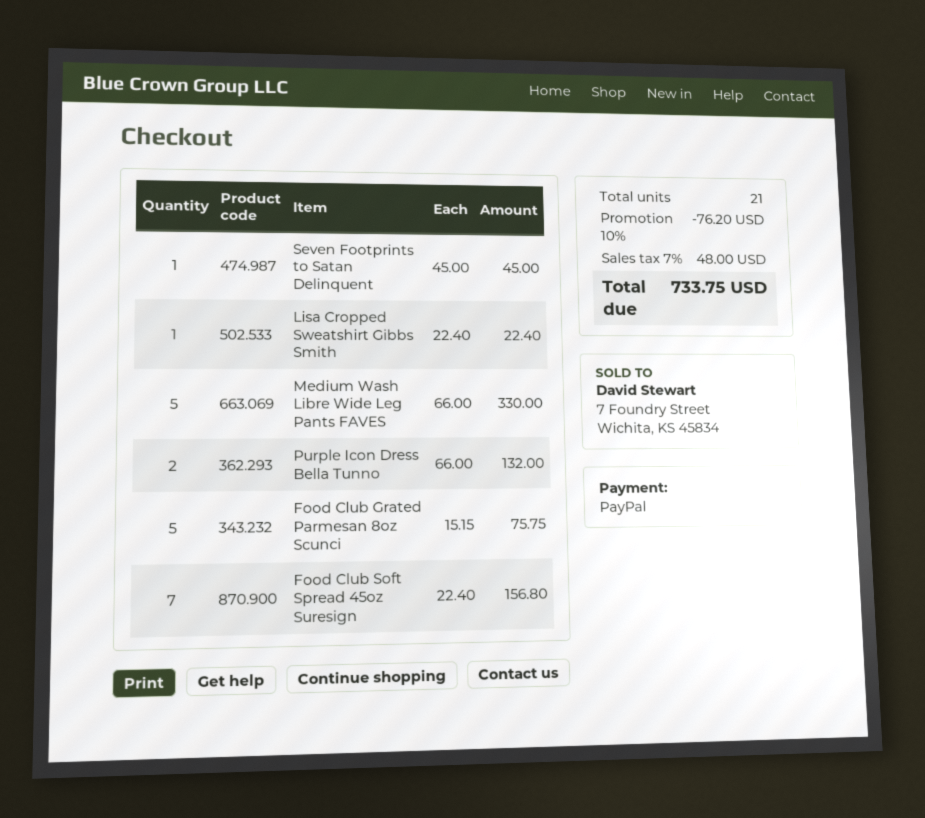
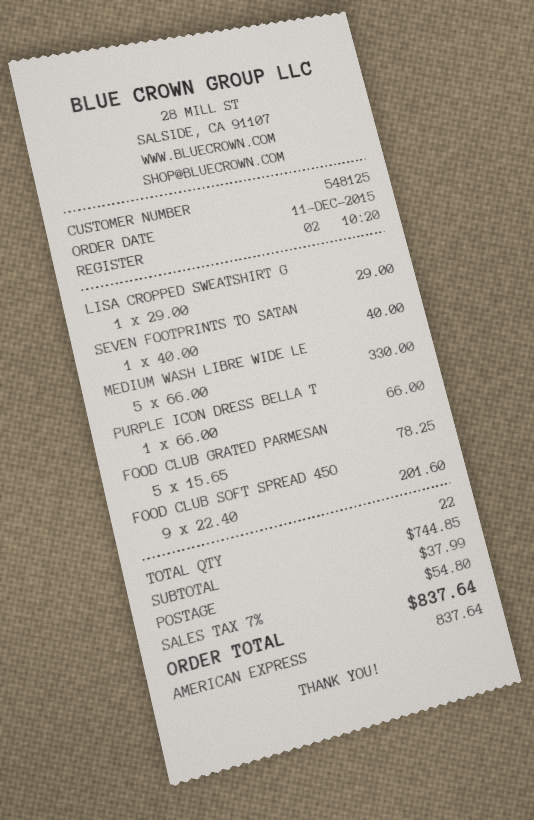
payment method: PayPal -> American Express
Seven Footprints to Satan Delinquent: 1 x 45.00 = 45.00 -> 1 x 40.00 = 40.00
Lisa Cropped Sweatshirt Gibbs Smith: 1 x 22.40 = 22.40 -> 1 x 29.00 = 29.00
Purple Icon Dress Bella Tunno: 2 x 66.00 = 132.00 -> 1 x 66.00 = 66.00
Food Club Grated Parmesan 8oz Scunci: 5 x 15.15 = 75.75 -> 5 x 15.65 = 78.25
Food Club Soft Spread 45oz Suresign: 7 x 22.40 = 156.80 -> 9 x 22.40 = 201.60
total quantity: 21 -> 22
discount: 10% = 76.20 -> none
shipping: none -> 37.99
tax: 7% = 48.00 -> 7% = 54.80
total: 733.75 -> 837.64

